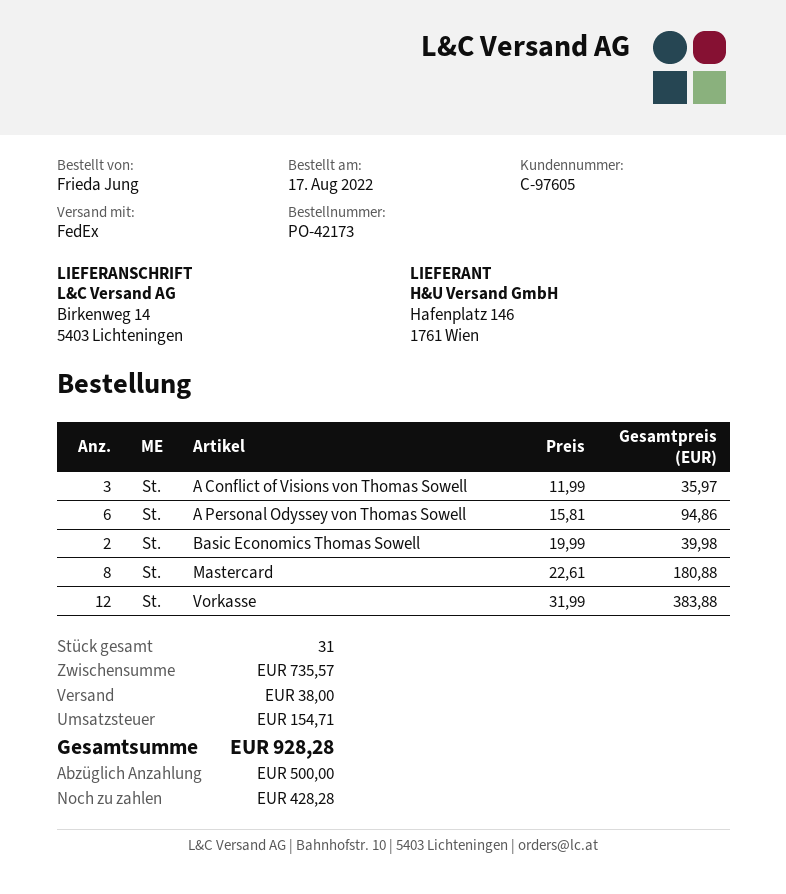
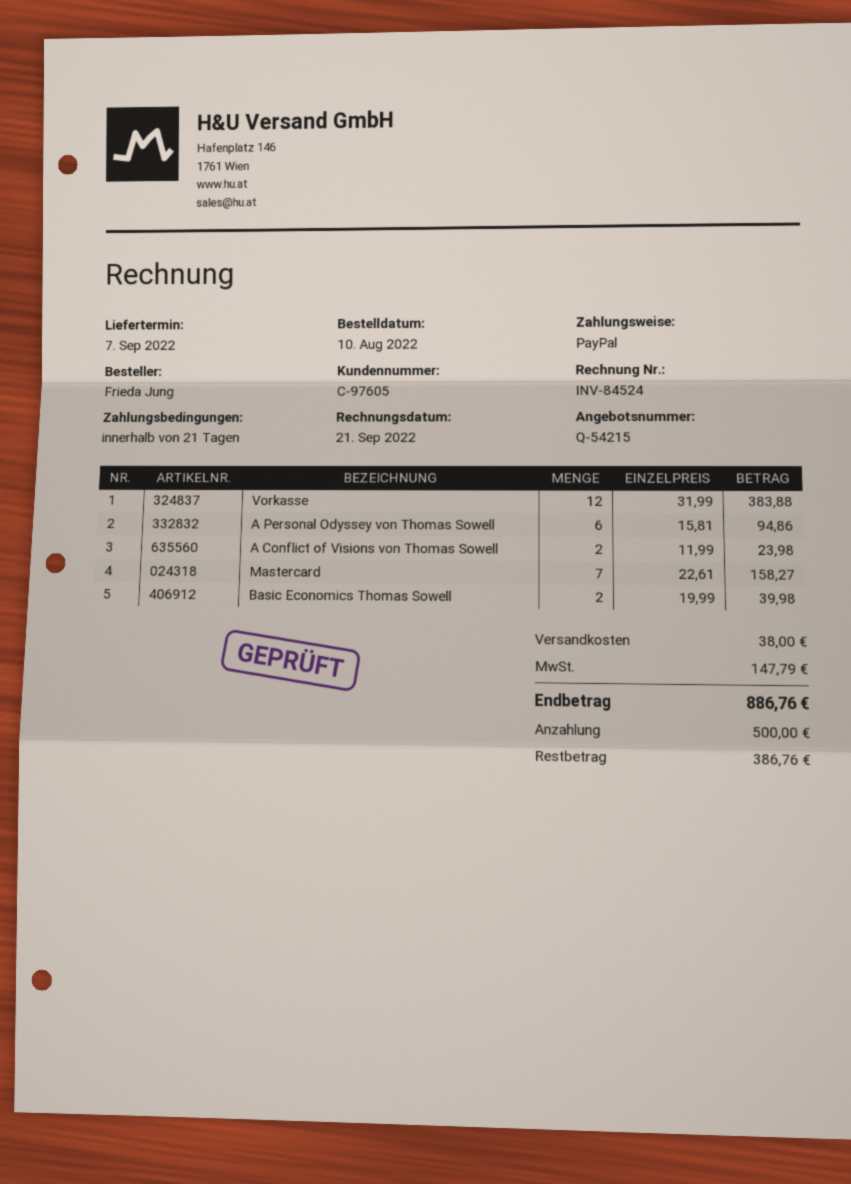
order date: 2022-08-17 -> 2022-08-10
A Conflict of Visions von Thomas Sowell: 3 x 11.99 = 35.97 -> 2 x 11.99 = 23.98
Mastercard: 8 x 22.61 = 180.88 -> 7 x 22.61 = 158.27
tax: 154.71 -> 147.79
total: 928.28 -> 886.76
balance: 428.28 -> 386.76

